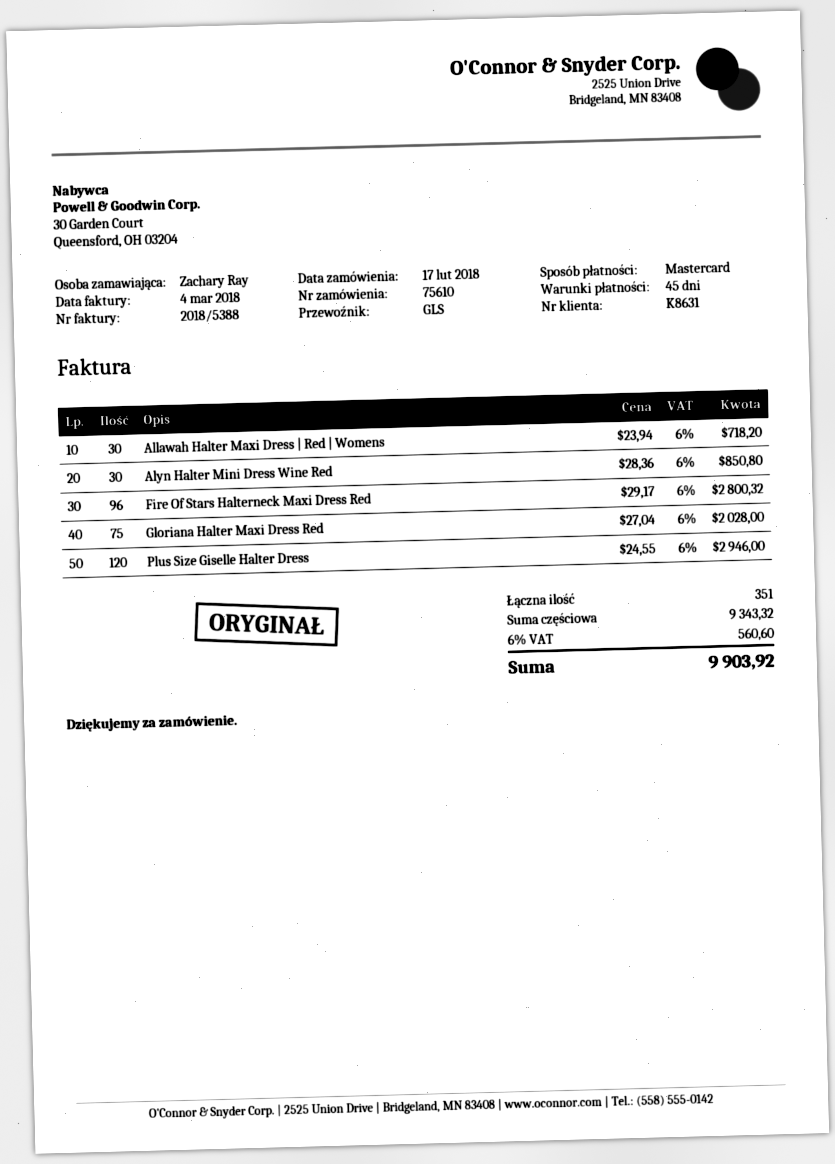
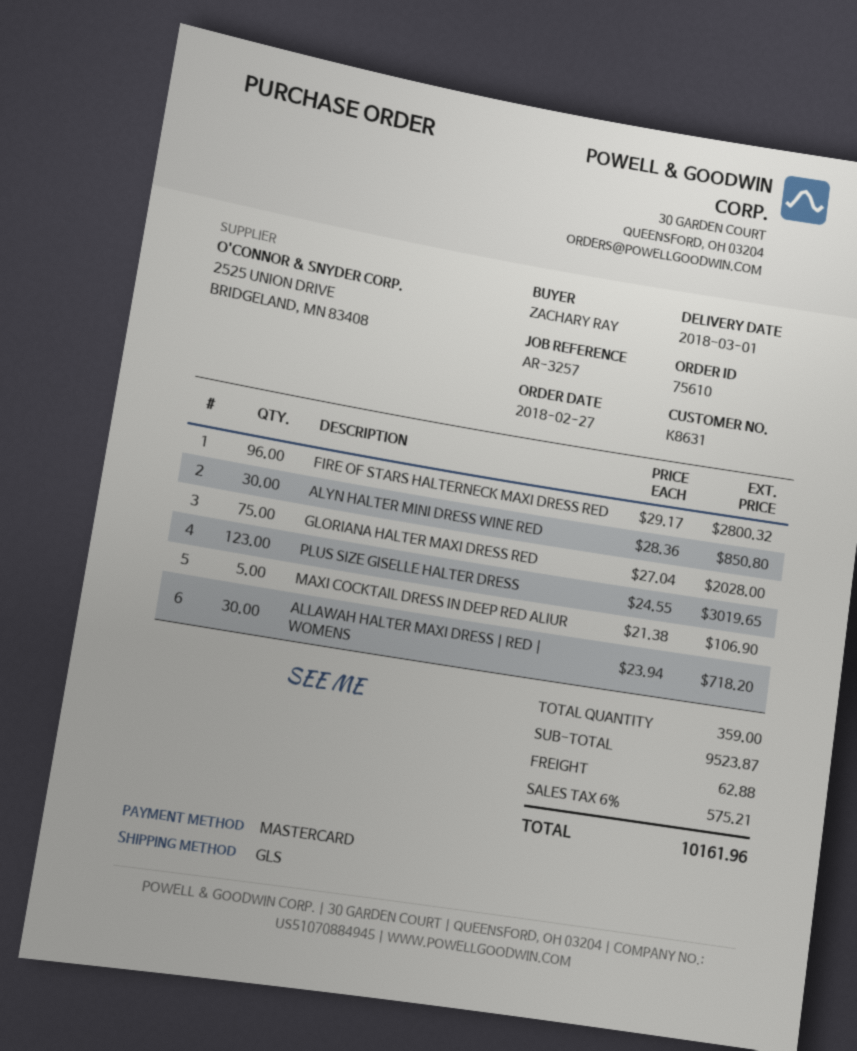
order date: 2018-02-17 -> 2018-02-27
Plus Size Giselle Halter Dress: 120 x 24.55 = 2946.00 -> 123 x 24.55 = 3019.65
MAXI COCKTAIL DRESS IN DEEP RED ALIUR: none -> 5 x 21.38 = 106.90
total quantity: 351 -> 359
subtotal: 9343.32 -> 9523.87
shipping: none -> 62.88
tax: 6% = 560.60 -> 6% = 575.21
total: 9903.92 -> 10161.96

